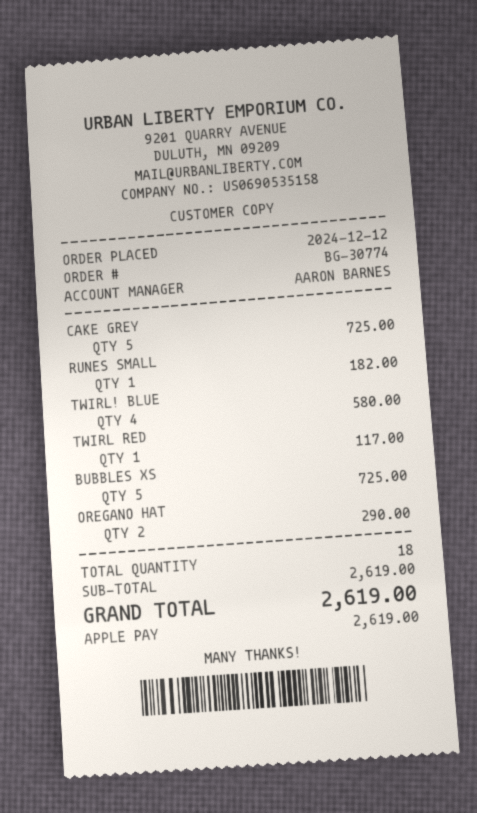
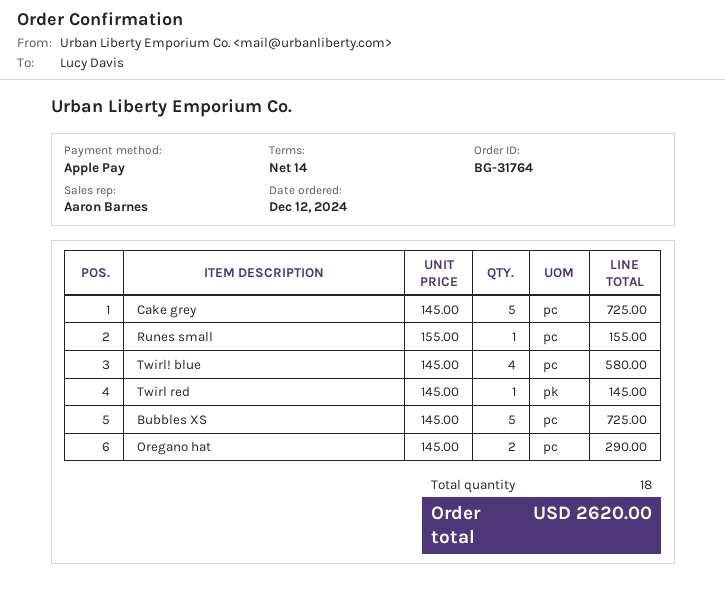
order number: BG-30774 -> BG-31764
RUNES SMALL: 1 for 182.00 -> 1 for 155.00
TWIRL RED: 1 for 117.00 -> 1 for 145.00
total: 2619.00 -> 2620.00

